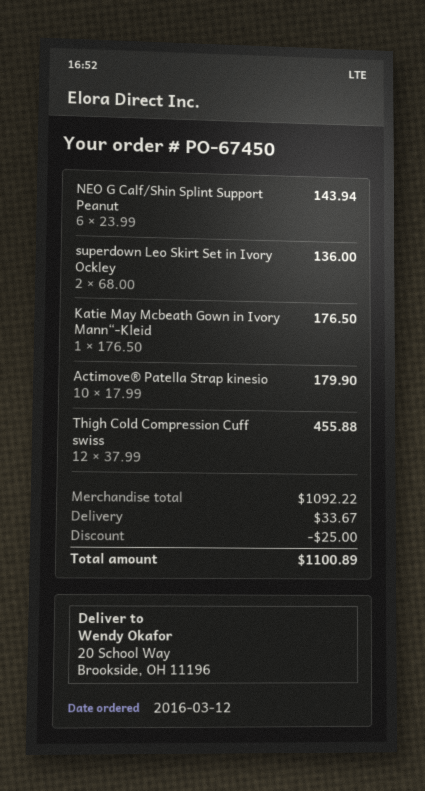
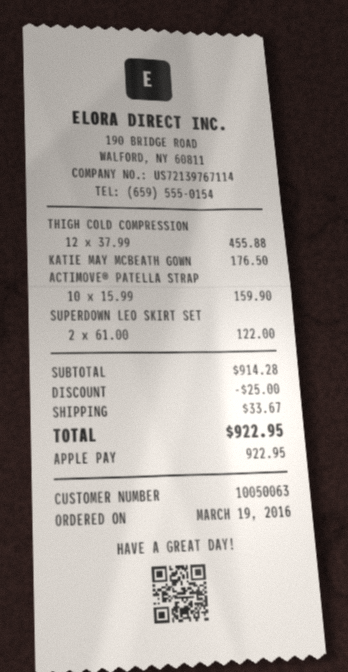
order date: 2016-03-12 -> 2016-03-19
NEO G Calf/Shin Splint Support Peanut: 6 x 23.99 = 143.94 -> none
superdown Leo Skirt Set in Ivory Ockley: 2 x 68.00 = 136.00 -> 2 x 61.00 = 122.00
Actimove® Patella Strap kinesio: 10 x 17.99 = 179.90 -> 10 x 15.99 = 159.90
subtotal: 1092.22 -> 914.28
total: 1100.89 -> 922.95

